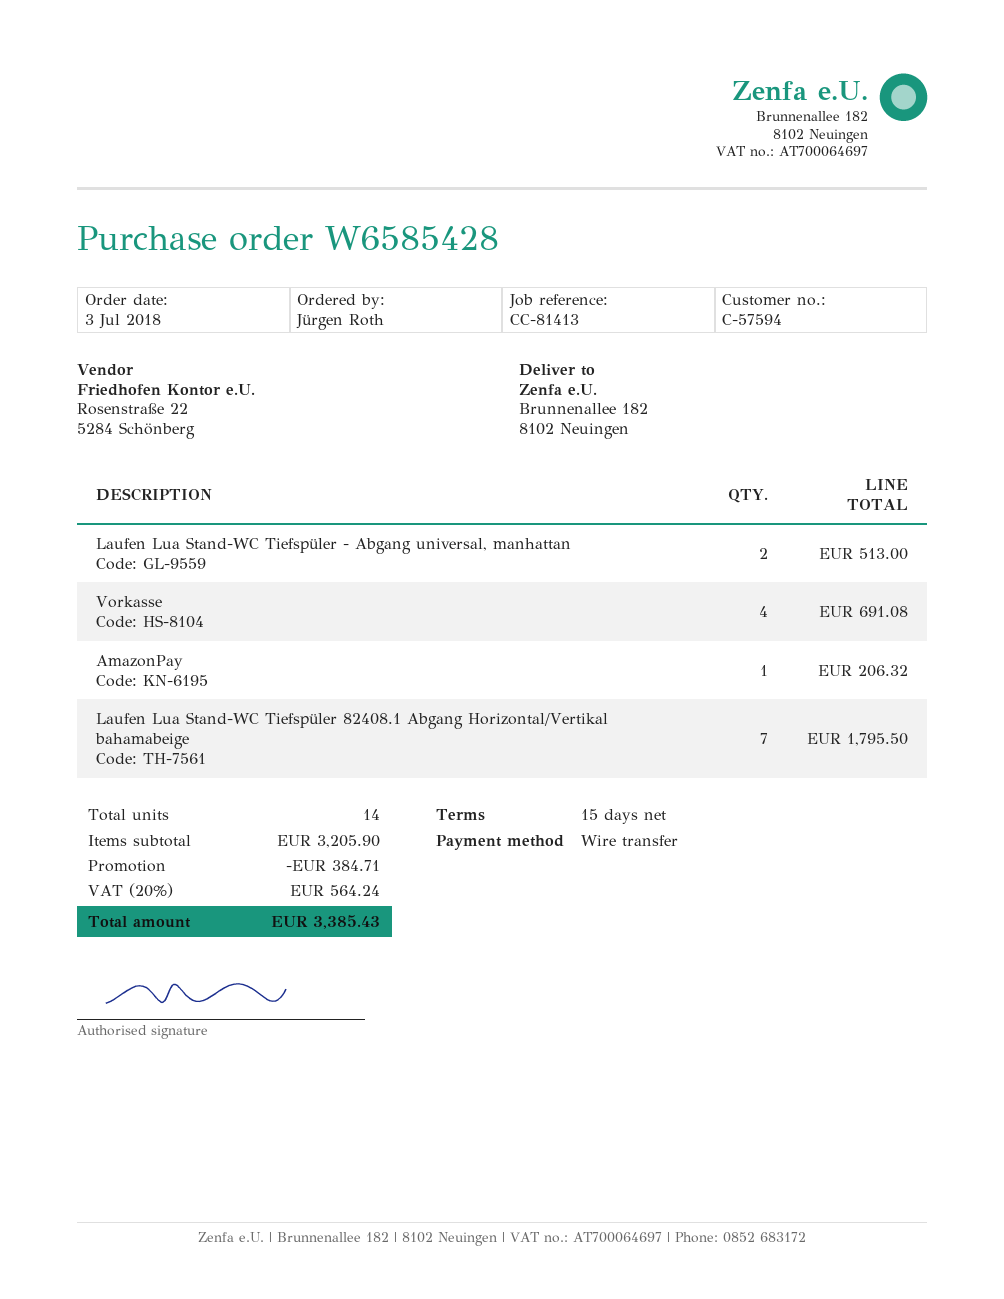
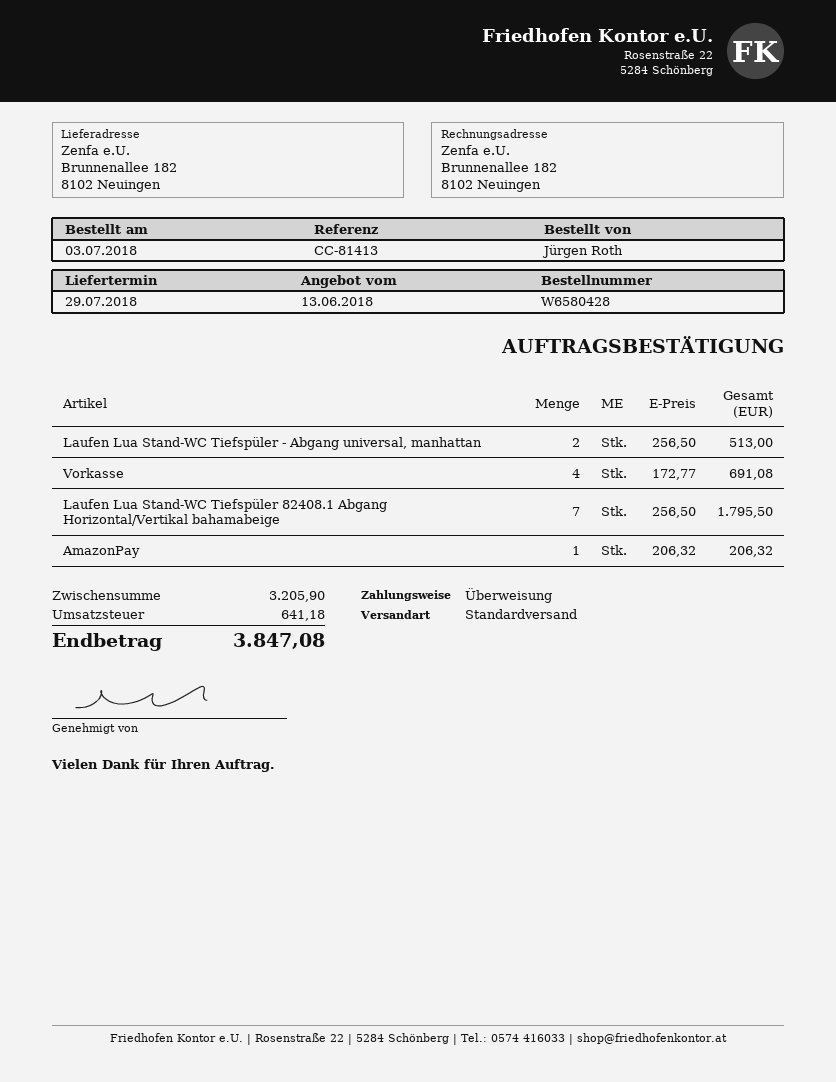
order number: W6585428 -> W6580428
discount: 384.71 -> none
tax: 564.24 -> 641.18
total: 3385.43 -> 3847.08

